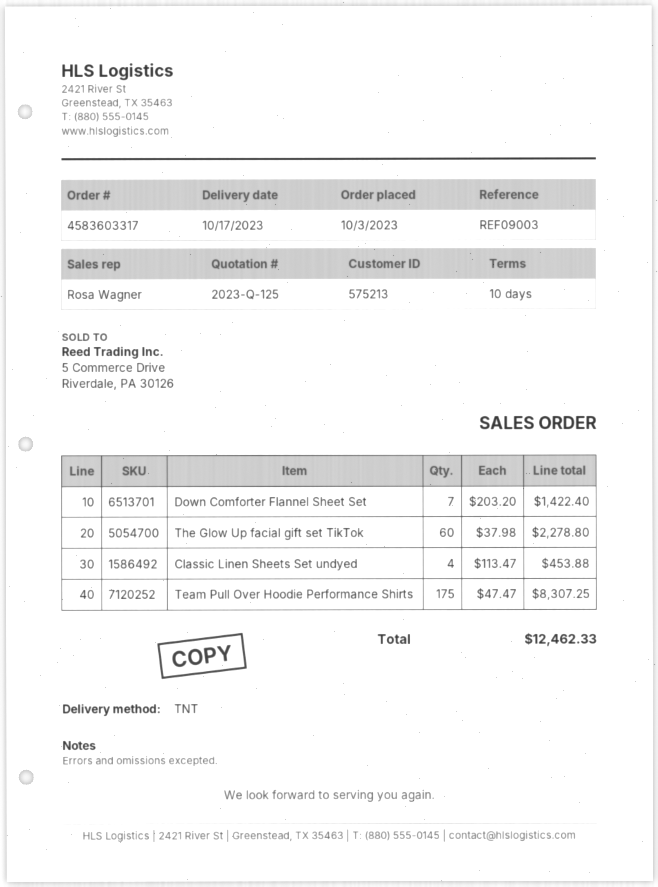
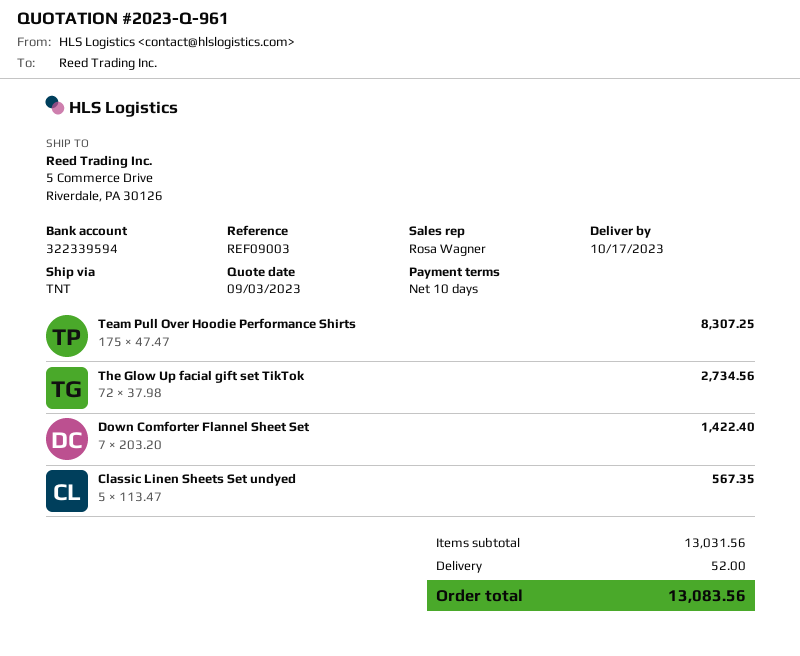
quote number: 2023-Q-125 -> 2023-Q-961
The Glow Up facial gift set TikTok: 60 x 37.98 = 2278.80 -> 72 x 37.98 = 2734.56
Classic Linen Sheets Set undyed: 4 x 113.47 = 453.88 -> 5 x 113.47 = 567.35
shipping: none -> 52.00
total: 12462.33 -> 13083.56

